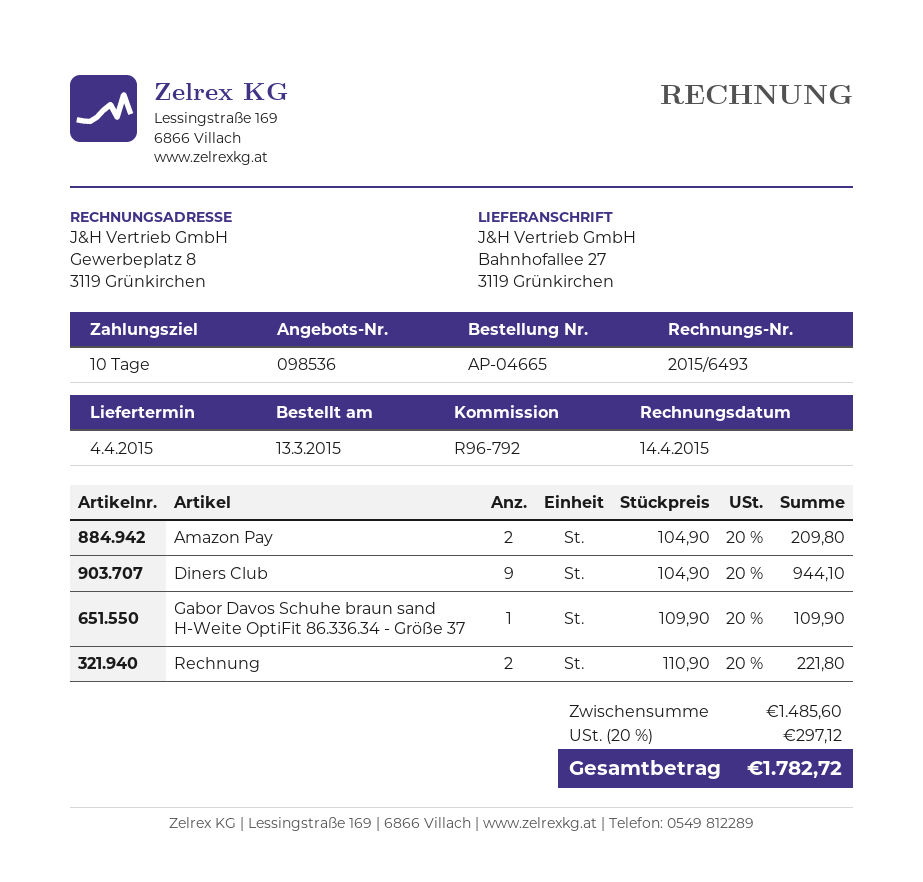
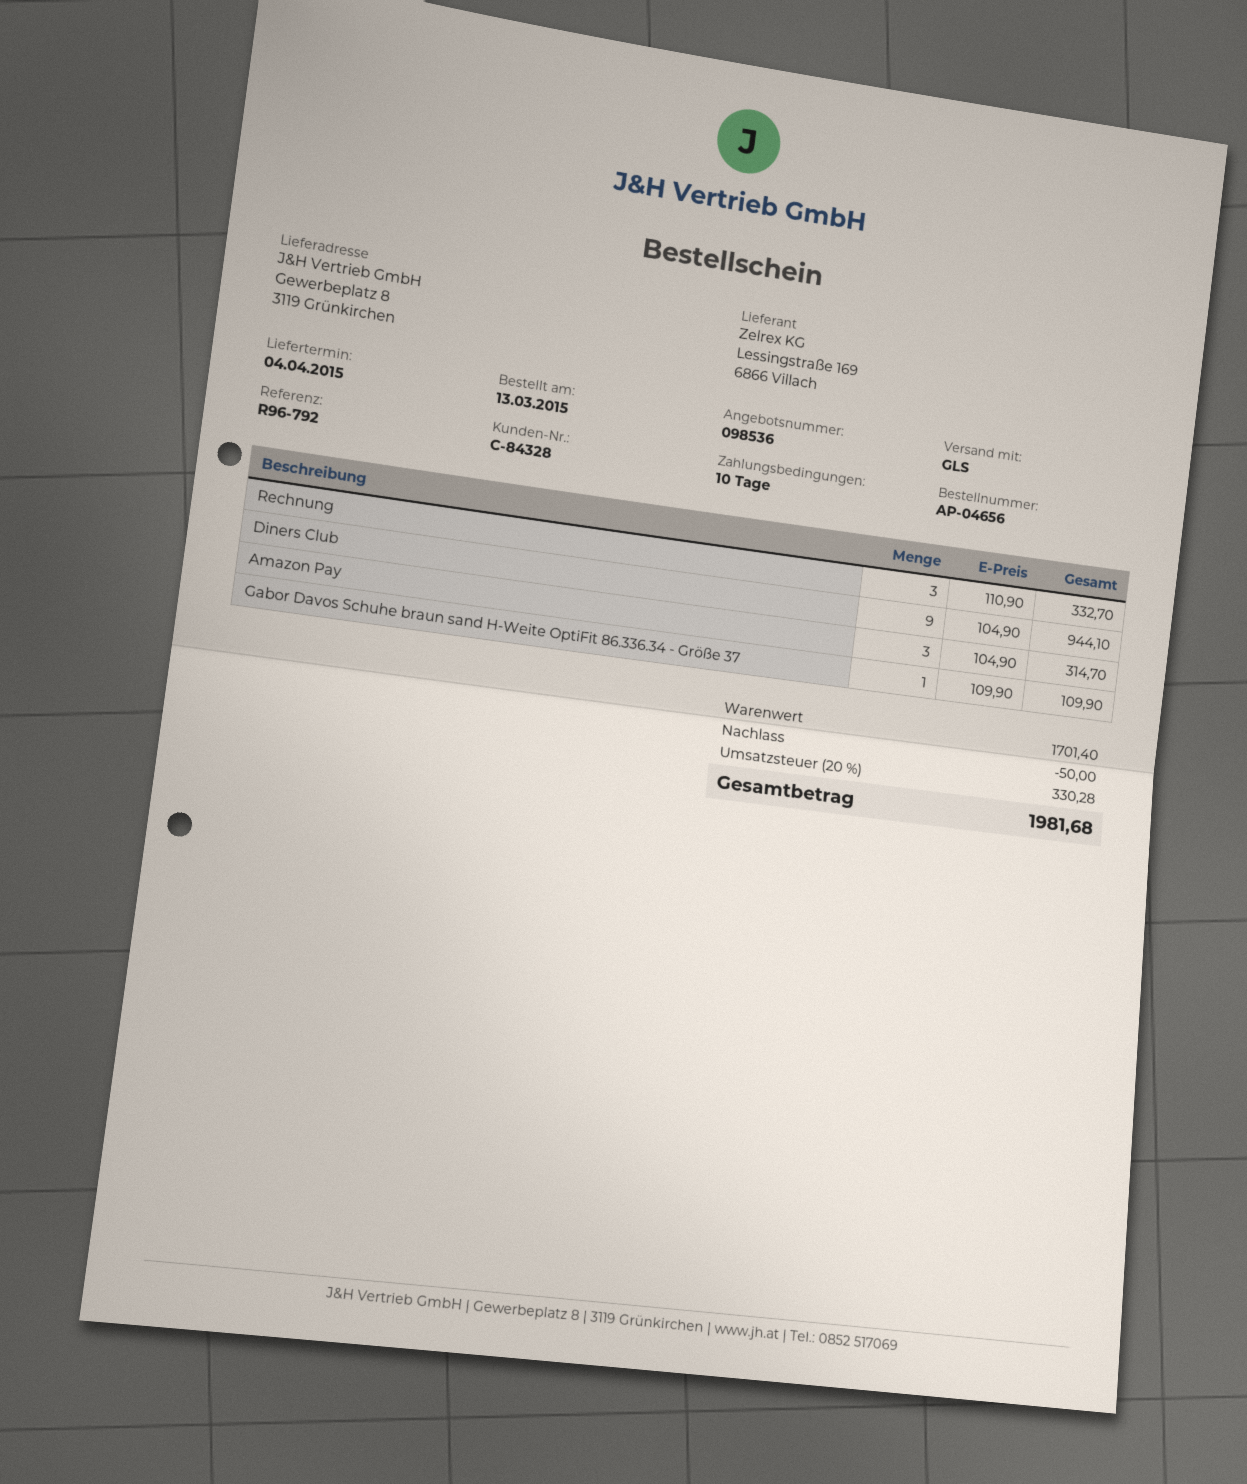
order number: AP-04665 -> AP-04656
ship to: Bahnhofallee 27, 3119 Grünkirchen -> Gewerbeplatz 8, 3119 Grünkirchen
Amazon Pay: 2 x 104.90 = 209.80 -> 3 x 104.90 = 314.70
Rechnung: 2 x 110.90 = 221.80 -> 3 x 110.90 = 332.70
subtotal: 1485.60 -> 1701.40
discount: none -> 50.00
tax: 20% = 297.12 -> 20% = 330.28
total: 1782.72 -> 1981.68

